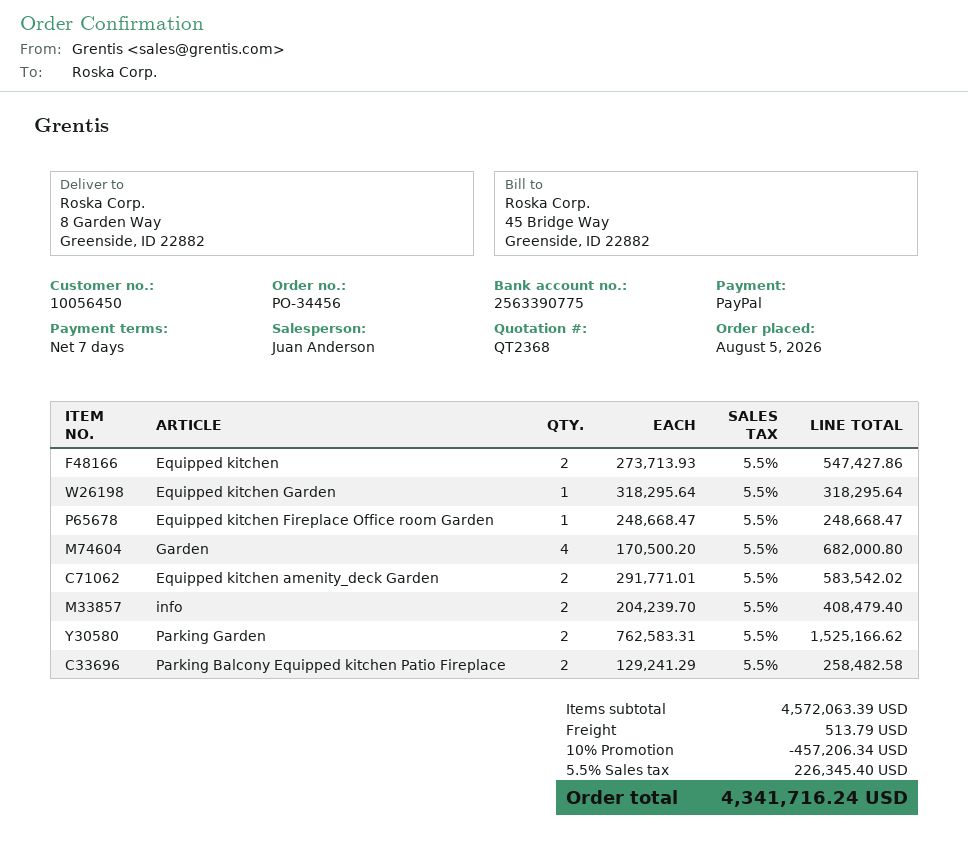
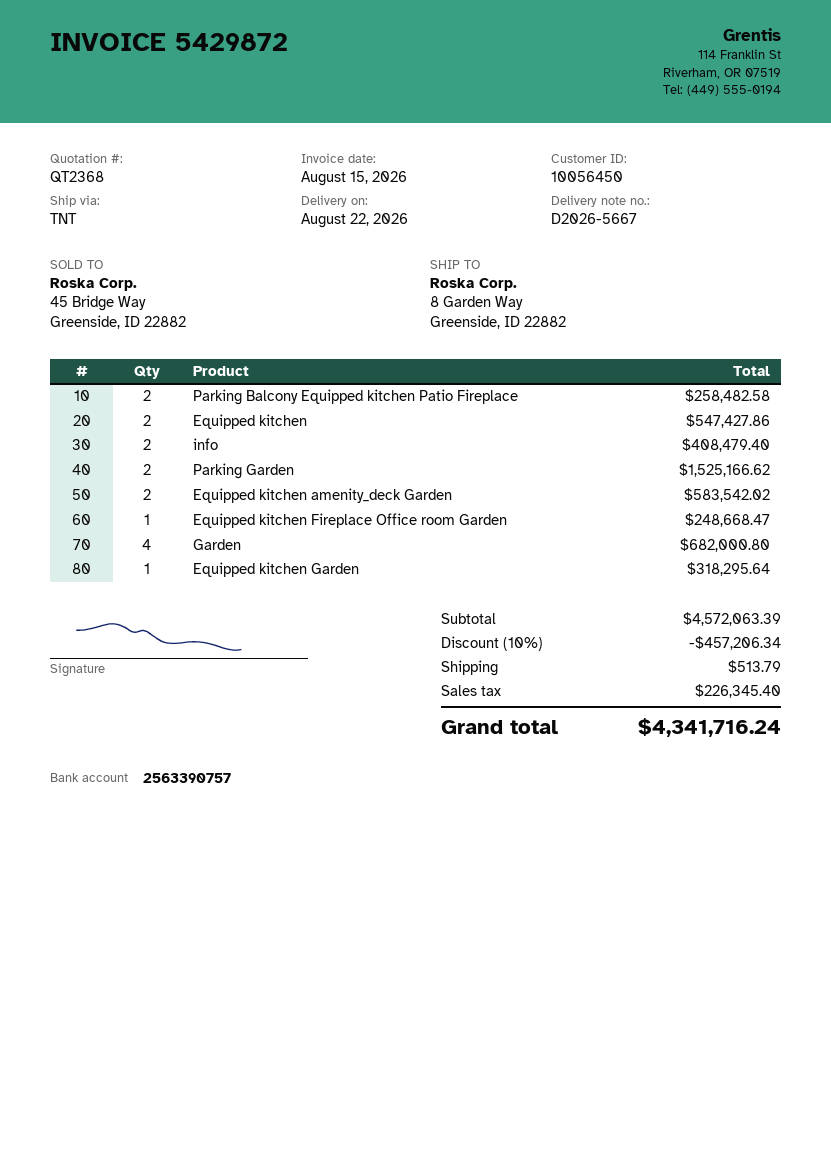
bank account: 2563390775 -> 2563390757

